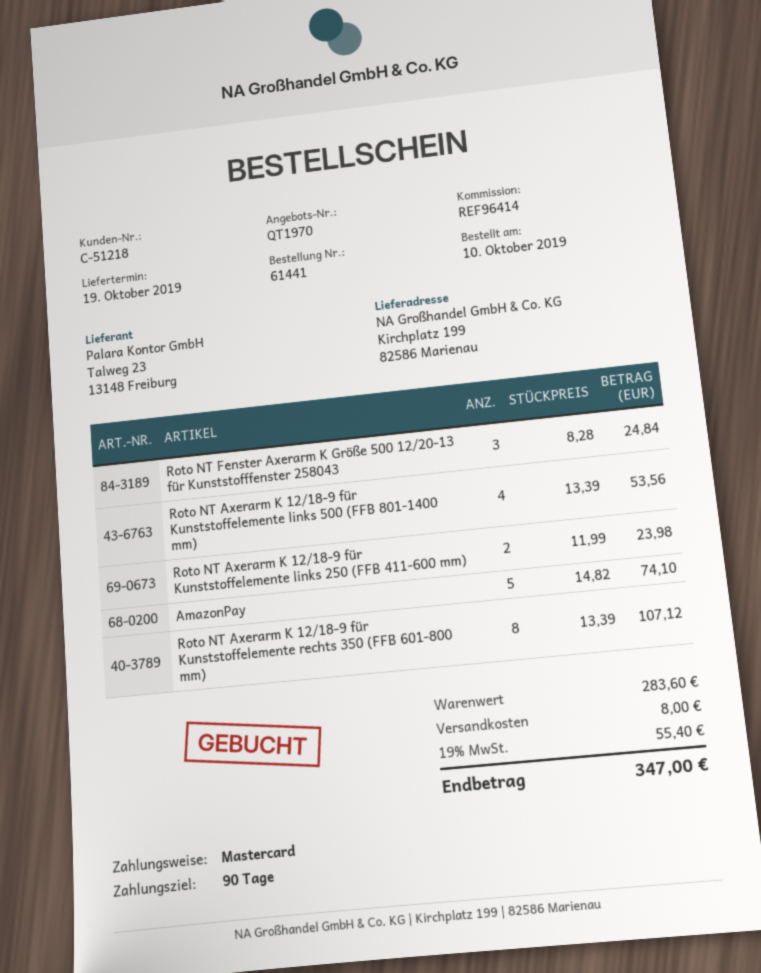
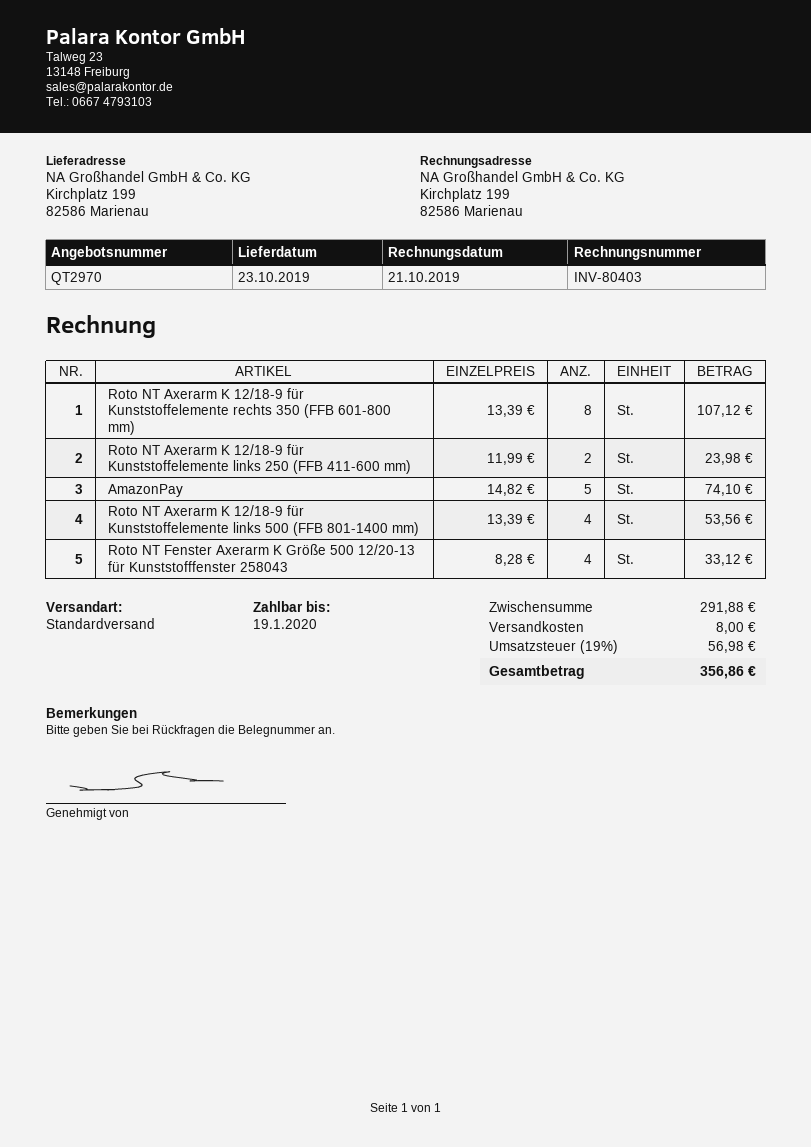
quote number: QT1970 -> QT2970
delivery date: 2019-10-19 -> 2019-10-23
Roto NT Fenster Axerarm K Größe 500 12/20-13 für Kunststofffenster 258043: 3 x 8.28 = 24.84 -> 4 x 8.28 = 33.12
subtotal: 283.60 -> 291.88
tax: 19% = 55.40 -> 19% = 56.98
total: 347.00 -> 356.86

